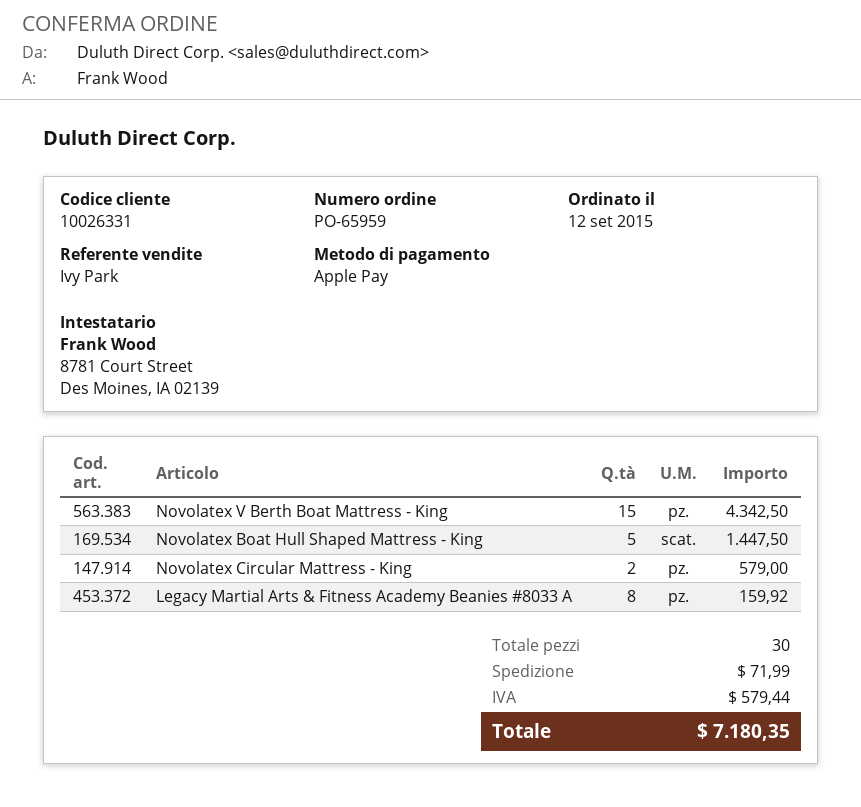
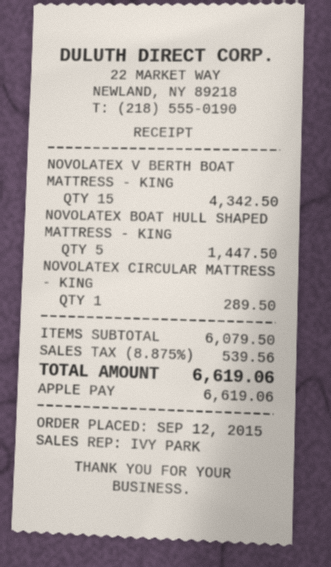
Novolatex Circular Mattress - King: 2 for 579.00 -> 1 for 289.50
Legacy Martial Arts & Fitness Academy Beanies #8033 A: 8 for 159.92 -> none
shipping: 71.99 -> none
tax: 579.44 -> 539.56
total: 7180.35 -> 6619.06

